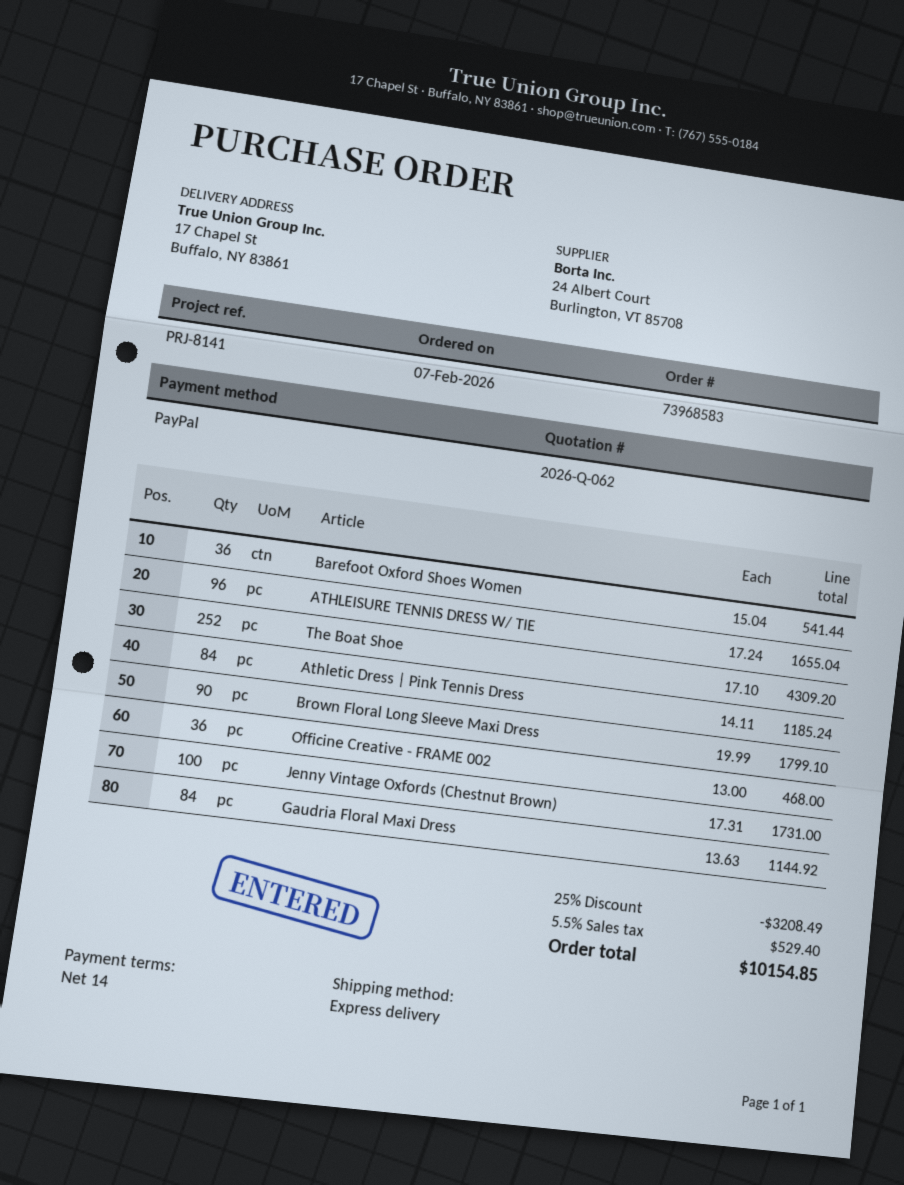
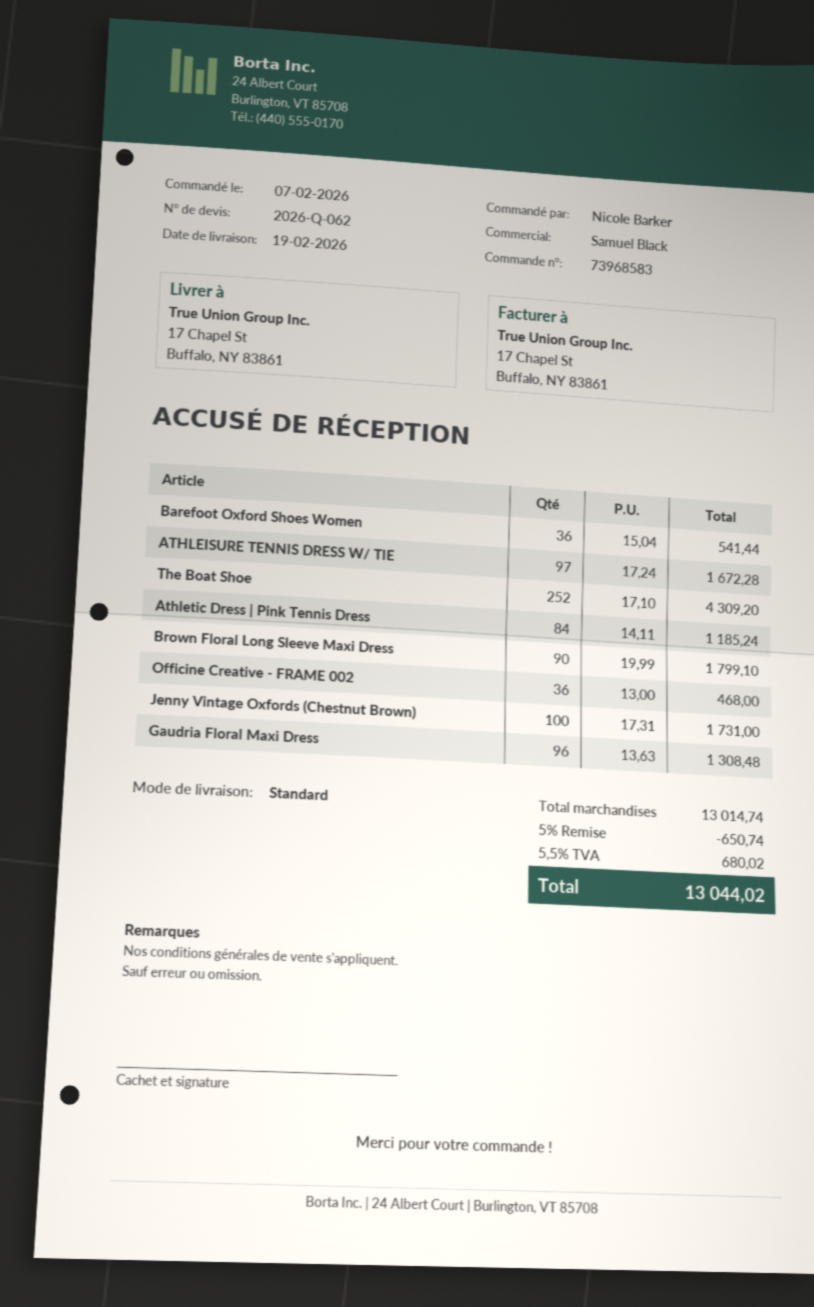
shipping method: express -> standard
ATHLEISURE TENNIS DRESS W/ TIE: 96 x 17.24 = 1655.04 -> 97 x 17.24 = 1672.28
Gaudria Floral Maxi Dress: 84 x 13.63 = 1144.92 -> 96 x 13.63 = 1308.48
discount: 25% = 3208.49 -> 5% = 650.74
tax: 5.5% = 529.40 -> 5.5% = 680.02
total: 10154.85 -> 13044.02

